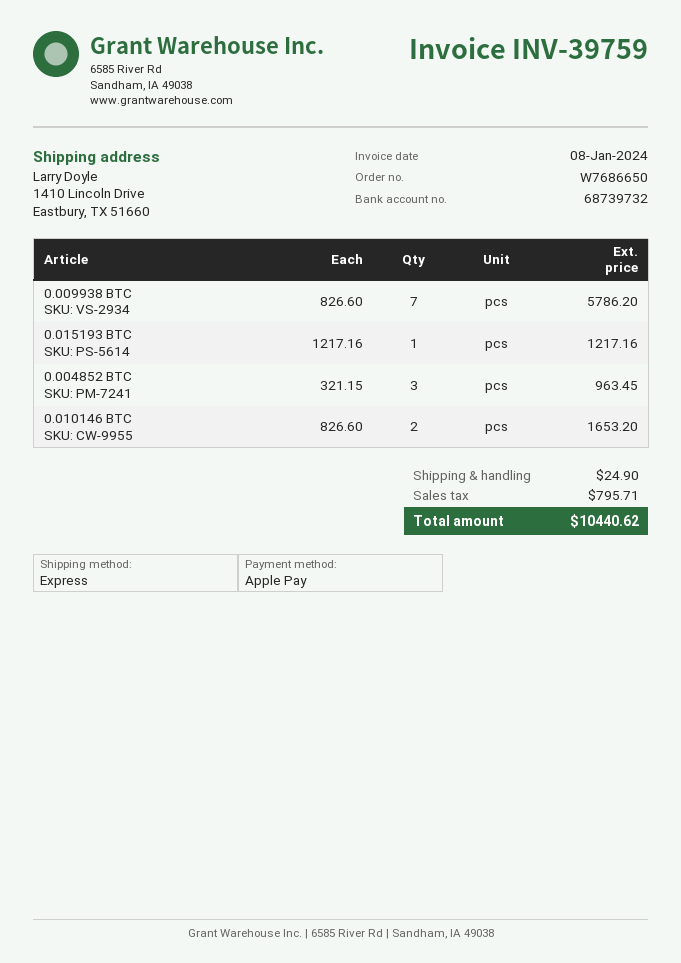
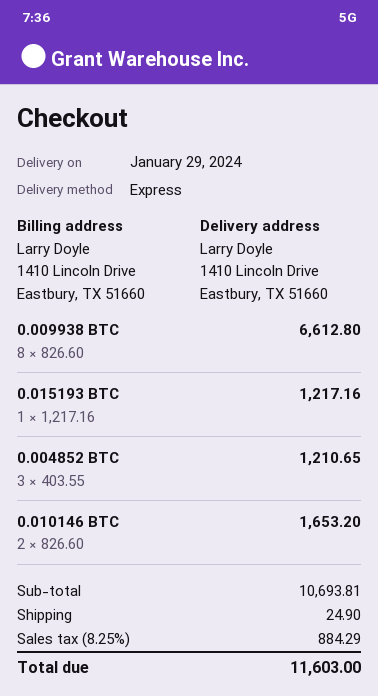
0.009938 BTC: 7 x 826.60 = 5786.20 -> 8 x 826.60 = 6612.80
0.004852 BTC: 3 x 321.15 = 963.45 -> 3 x 403.55 = 1210.65
tax: 795.71 -> 884.29
total: 10440.62 -> 11603.00

